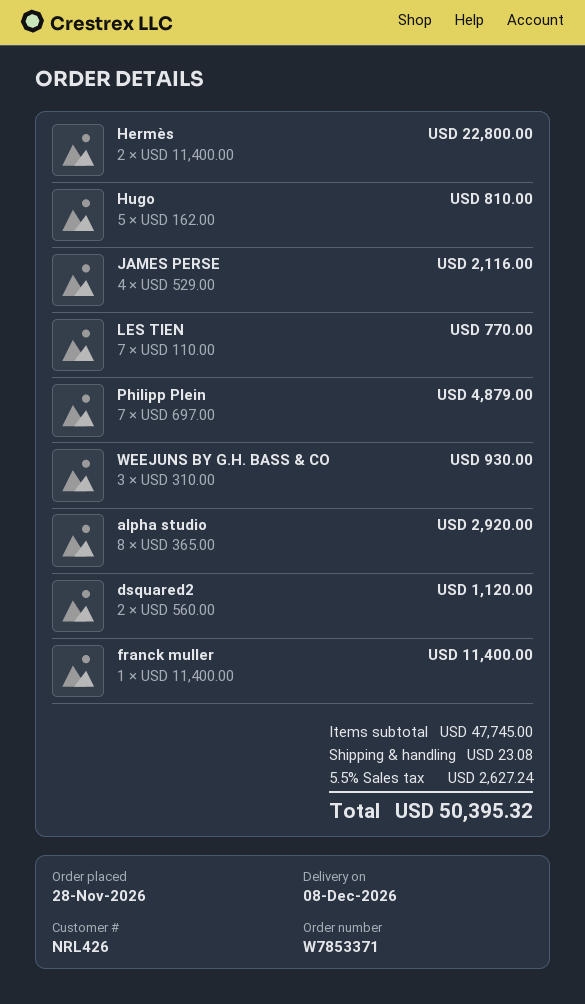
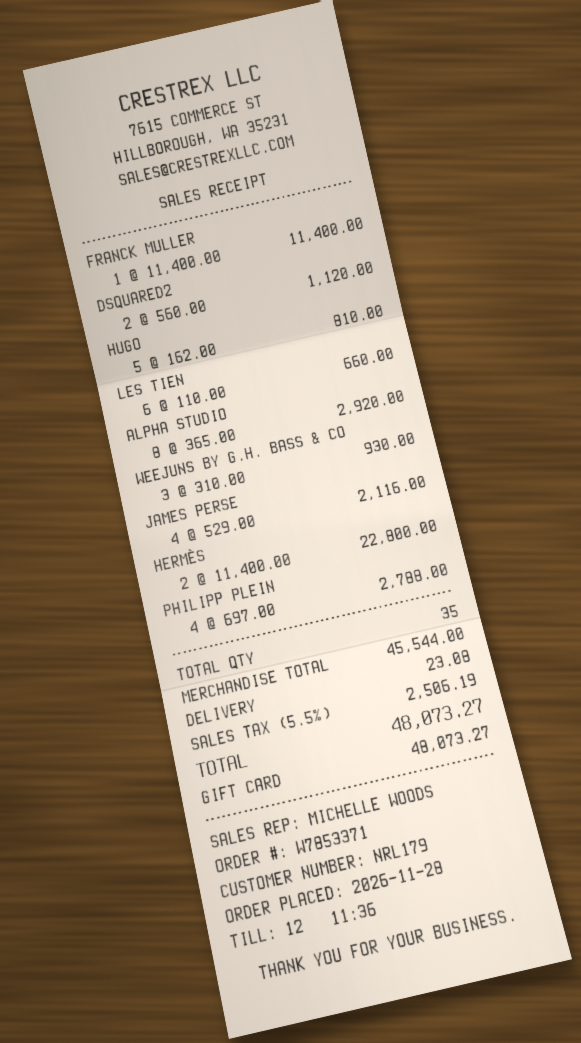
customer number: NRL426 -> NRL179
LES TIEN: 7 x 110.00 = 770.00 -> 6 x 110.00 = 660.00
Philipp Plein: 7 x 697.00 = 4879.00 -> 4 x 697.00 = 2788.00
subtotal: 47745.00 -> 45544.00
tax: 5.5% = 2627.24 -> 5.5% = 2506.19
total: 50395.32 -> 48073.27

